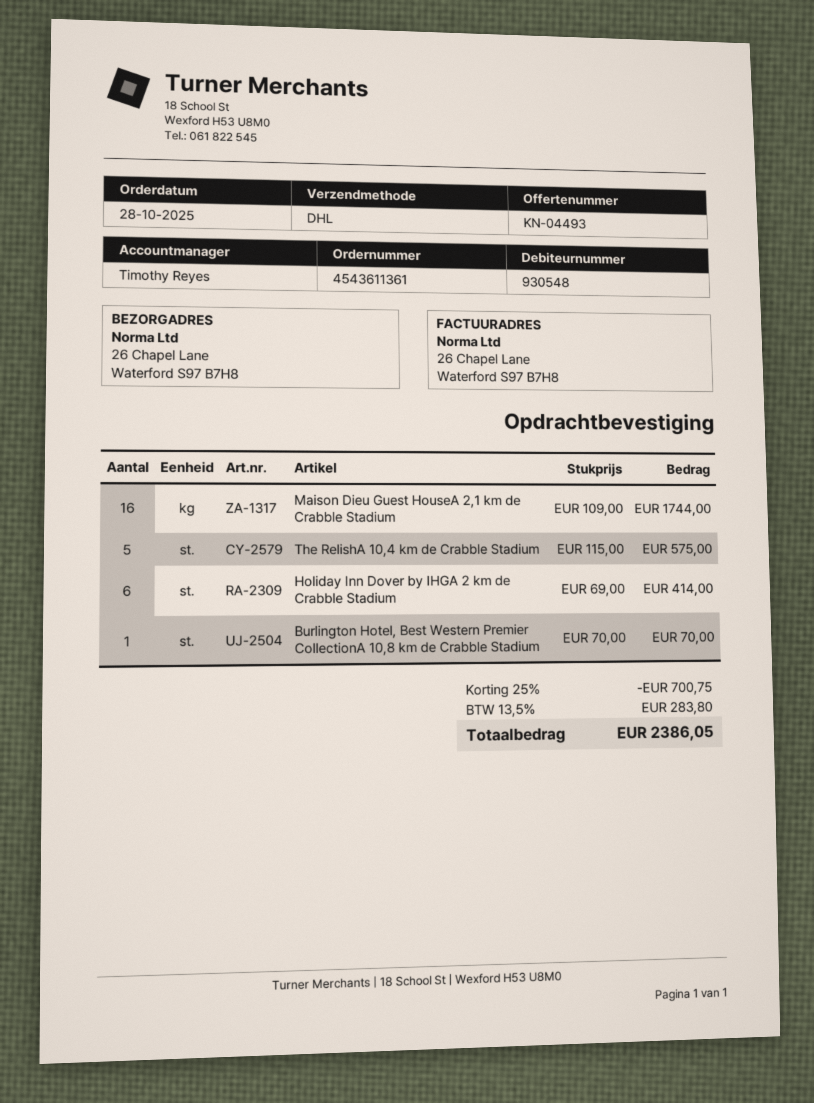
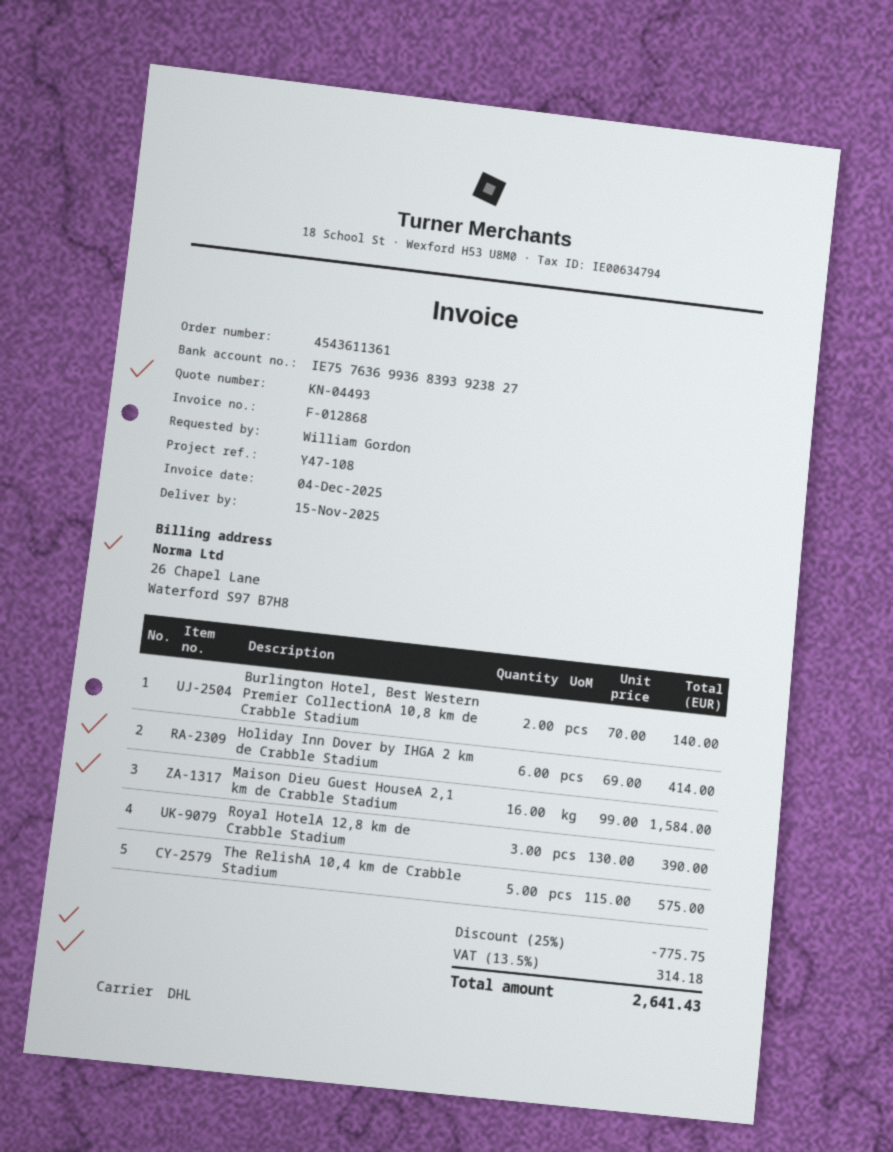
Maison Dieu Guest HouseA 2,1 km de Crabble Stadium: 16 x 109.00 = 1744.00 -> 16 x 99.00 = 1584.00
Burlington Hotel, Best Western Premier CollectionA 10,8 km de Crabble Stadium: 1 x 70.00 = 70.00 -> 2 x 70.00 = 140.00
Royal HotelA 12,8 km de Crabble Stadium: none -> 3 x 130.00 = 390.00
discount: 25% = 700.75 -> 25% = 775.75
tax: 13.5% = 283.80 -> 13.5% = 314.18
total: 2386.05 -> 2641.43

